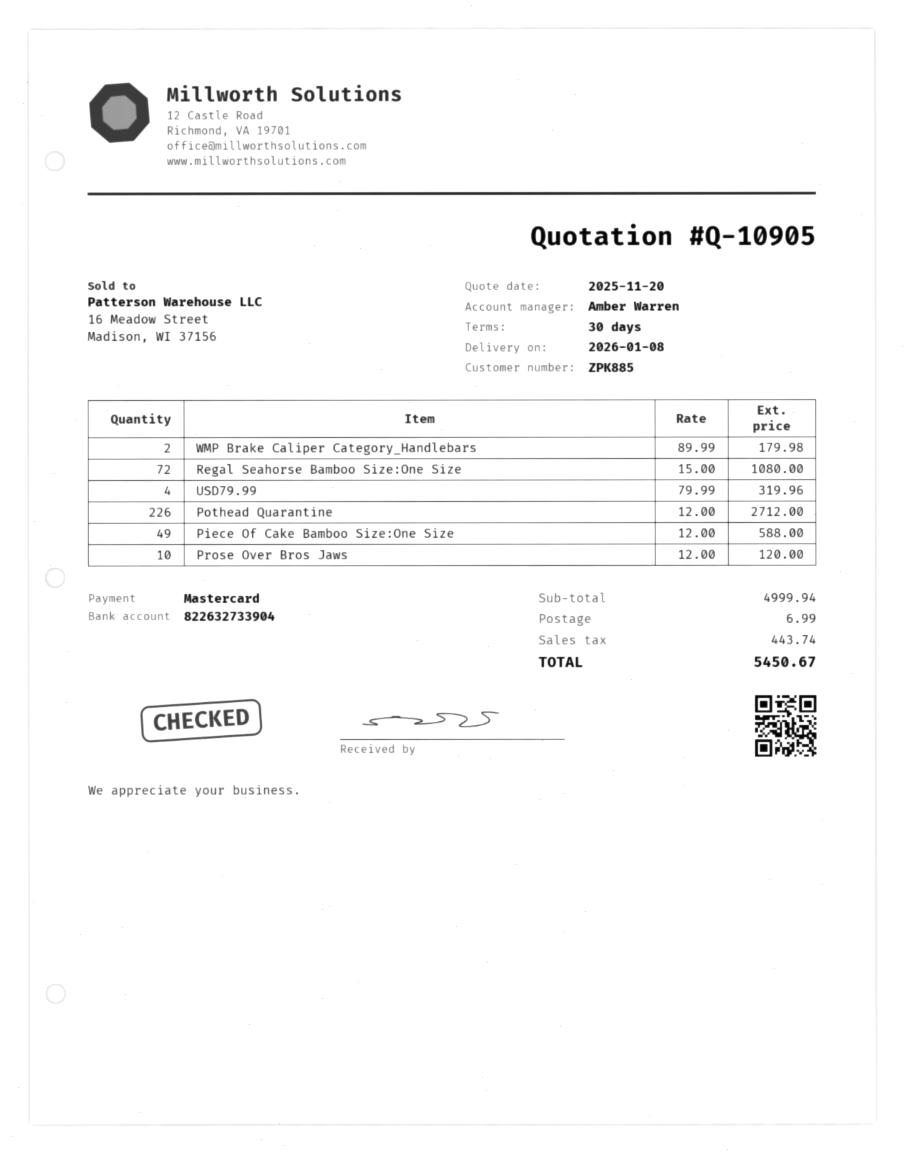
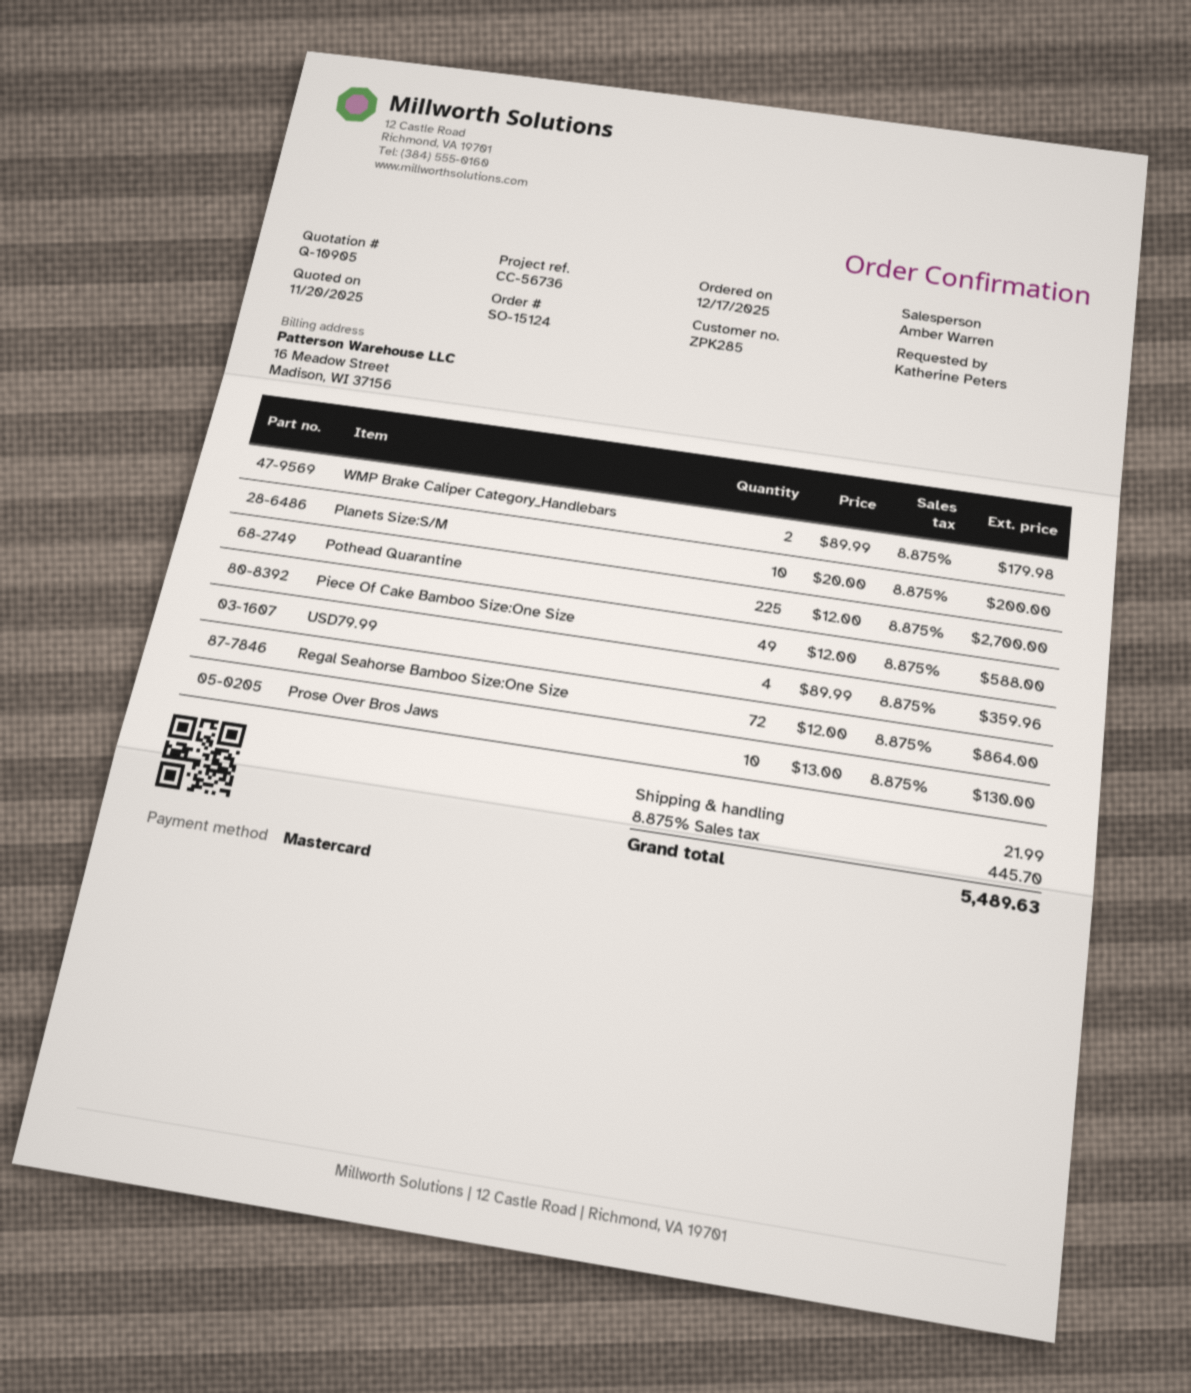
customer number: ZPK885 -> ZPK285
Regal Seahorse Bamboo Size:One Size: 72 x 15.00 = 1080.00 -> 72 x 12.00 = 864.00
USD79.99: 4 x 79.99 = 319.96 -> 4 x 89.99 = 359.96
Pothead Quarantine: 226 x 12.00 = 2712.00 -> 225 x 12.00 = 2700.00
Prose Over Bros Jaws: 10 x 12.00 = 120.00 -> 10 x 13.00 = 130.00
Planets Size:S/M: none -> 10 x 20.00 = 200.00
shipping: 6.99 -> 21.99
tax: 443.74 -> 445.70
total: 5450.67 -> 5489.63

